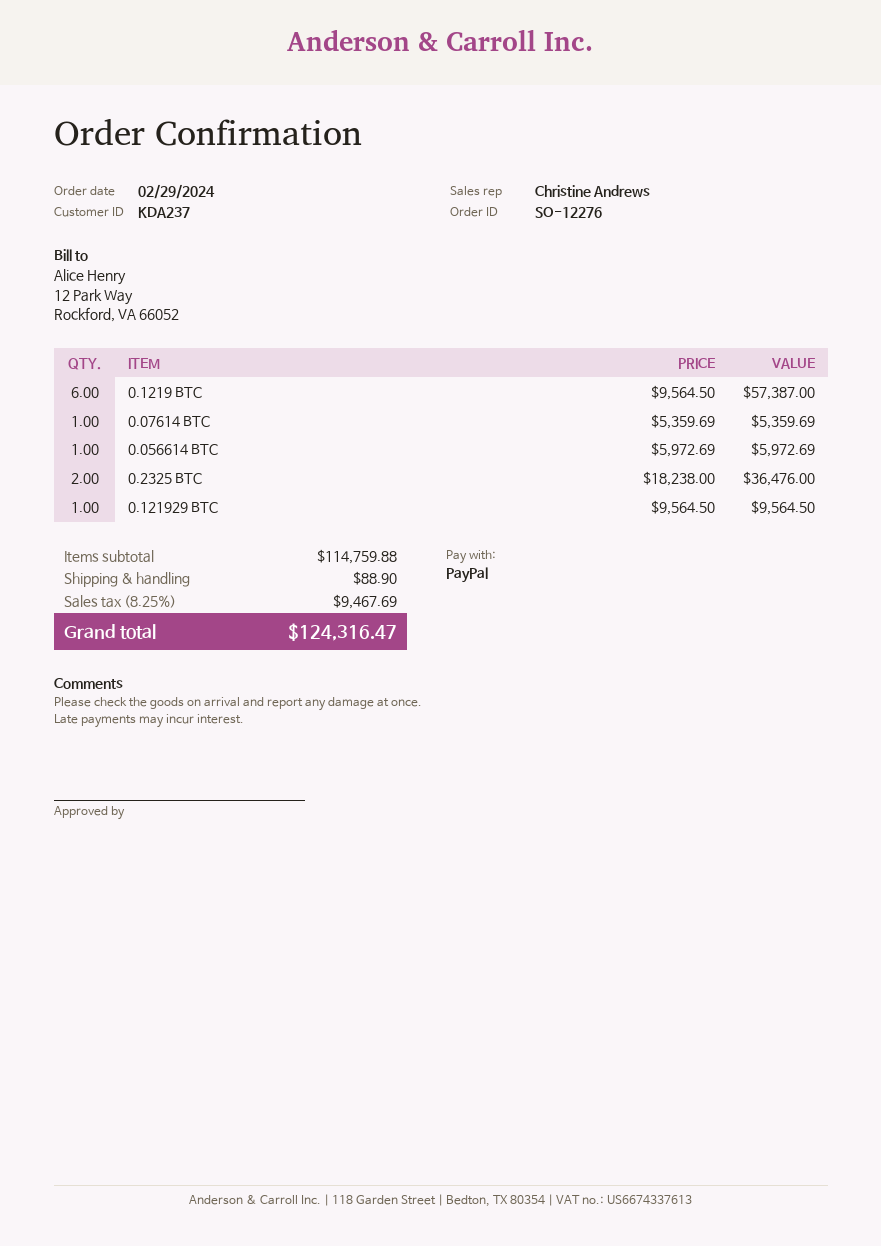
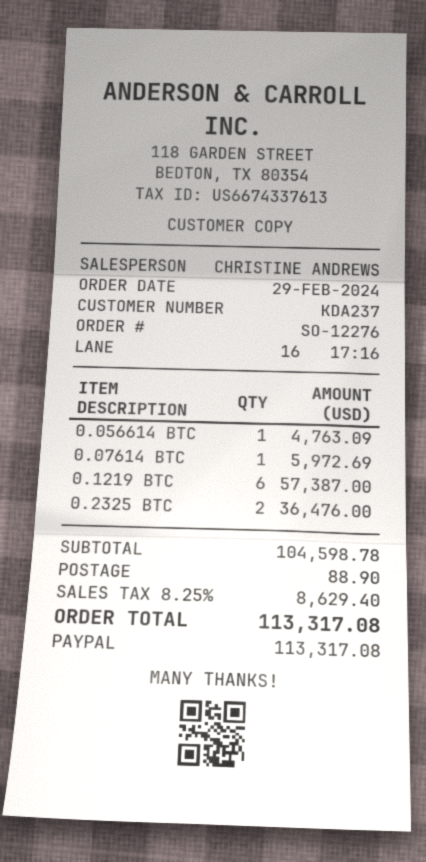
0.07614 BTC: 1 for 5359.69 -> 1 for 5972.69
0.056614 BTC: 1 for 5972.69 -> 1 for 4763.09
0.121929 BTC: 1 for 9564.50 -> none
subtotal: 114759.88 -> 104598.78
tax: 8.25% = 9467.69 -> 8.25% = 8629.40
total: 124316.47 -> 113317.08

